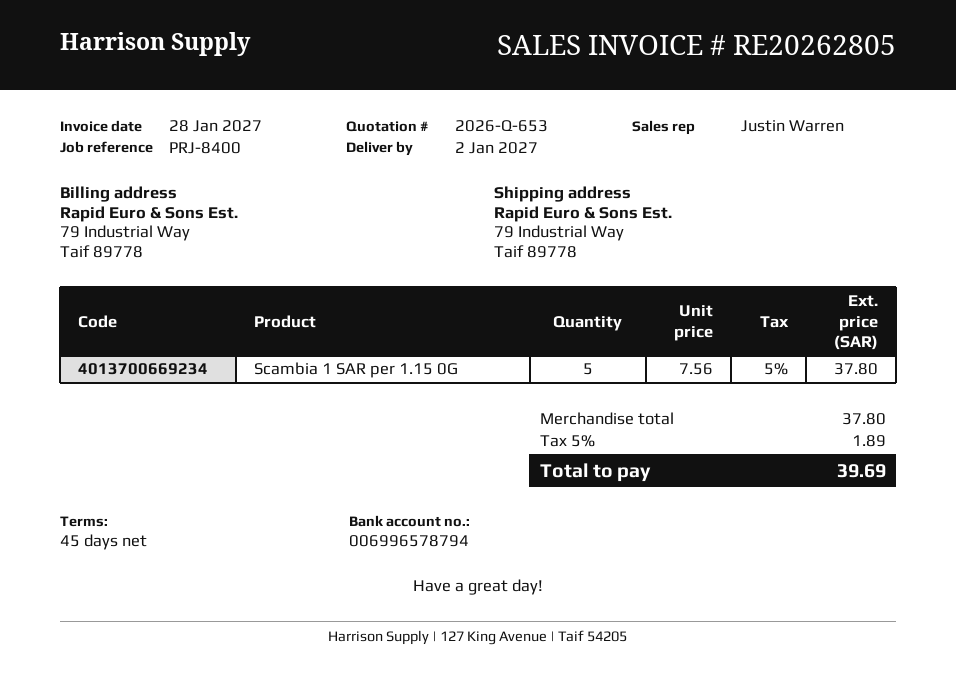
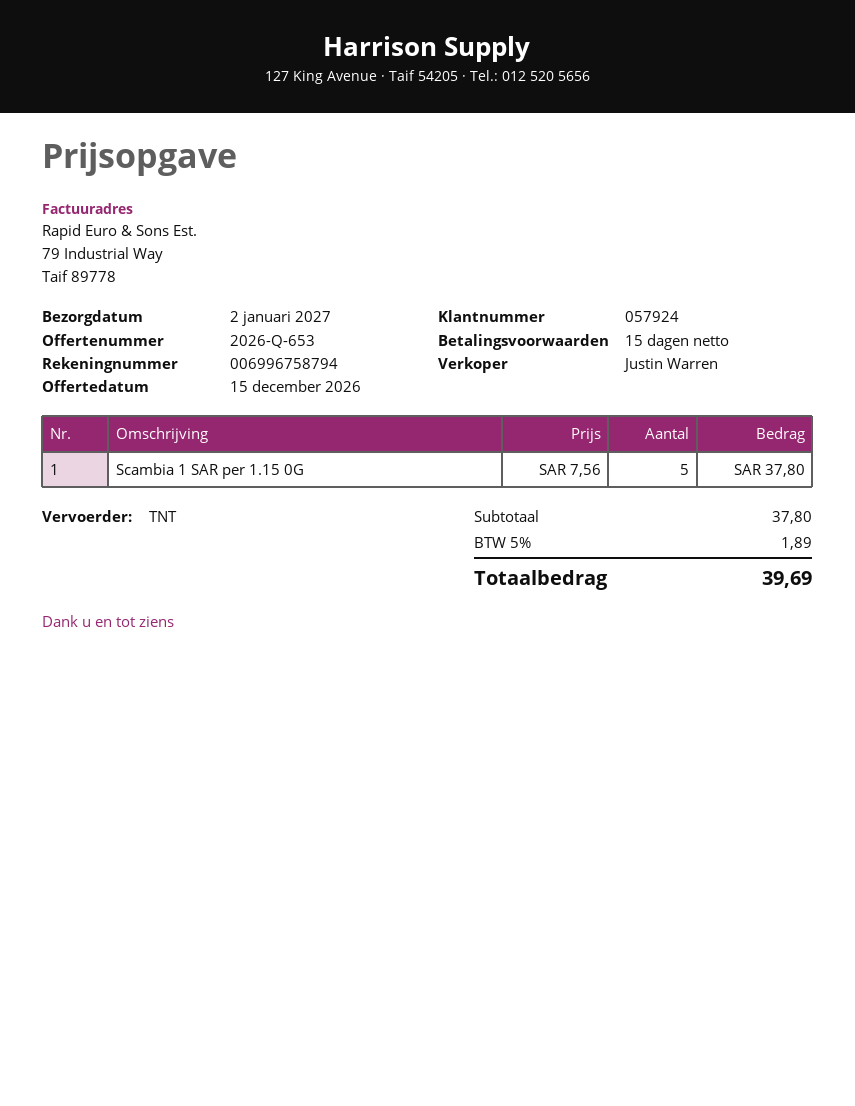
payment terms: 45 days -> 15 days
bank account: 006996578794 -> 006996758794

